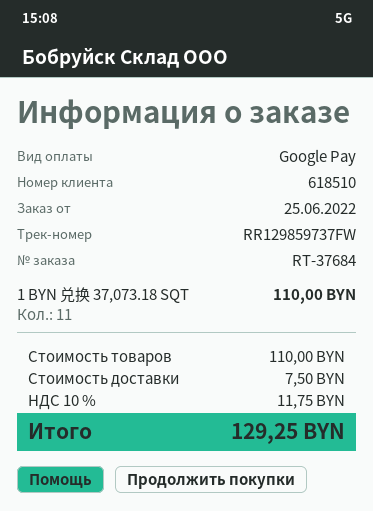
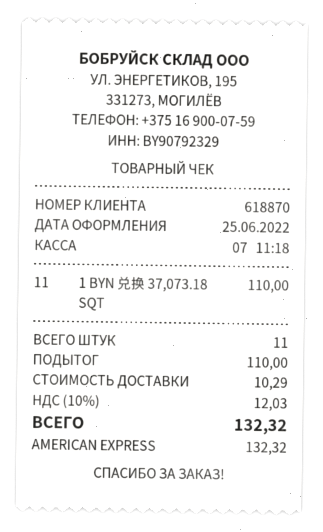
customer number: 618510 -> 618870
payment method: Google Pay -> American Express
shipping: 7.50 -> 10.29
tax: 10% = 11.75 -> 10% = 12.03
total: 129.25 -> 132.32

